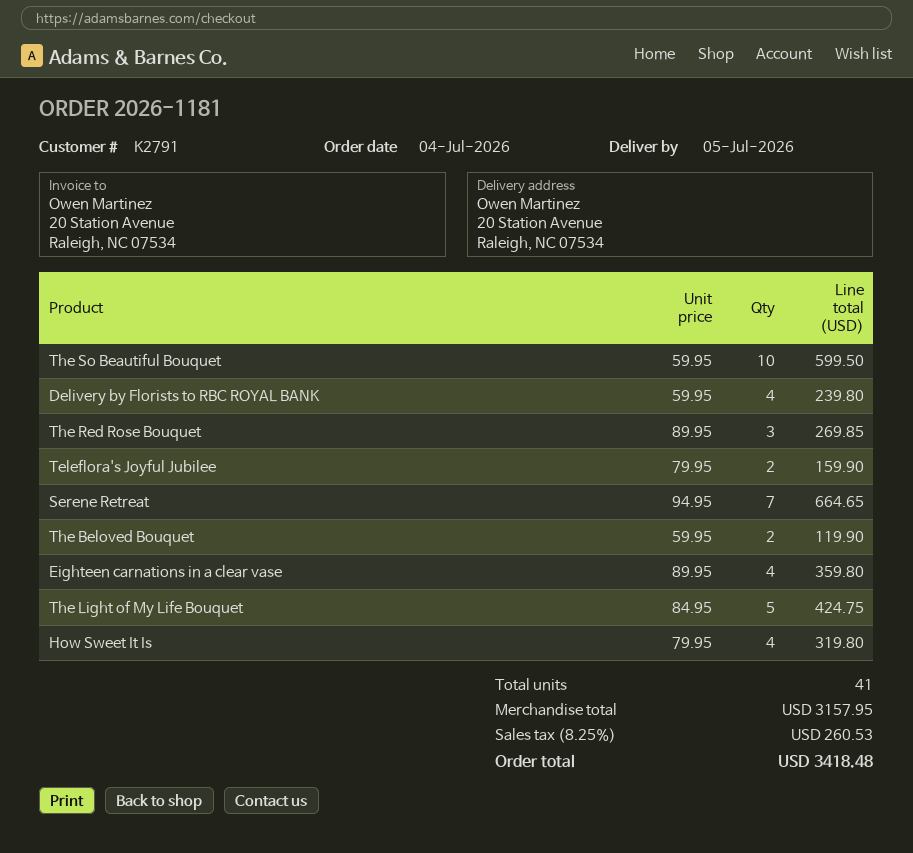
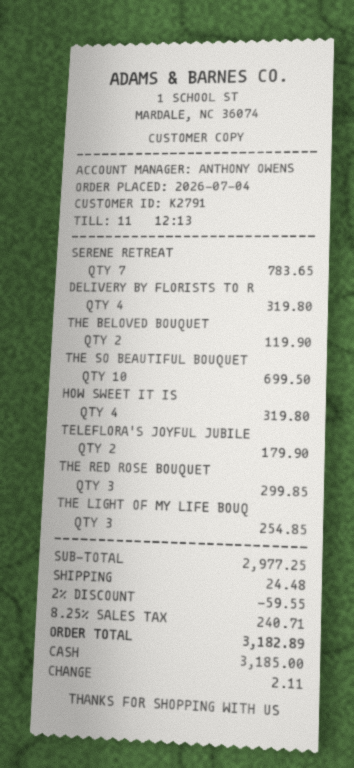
The So Beautiful Bouquet: 10 for 599.50 -> 10 for 699.50
Delivery by Florists to RBC ROYAL BANK: 4 for 239.80 -> 4 for 319.80
The Red Rose Bouquet: 3 for 269.85 -> 3 for 299.85
Teleflora's Joyful Jubilee: 2 for 159.90 -> 2 for 179.90
Serene Retreat: 7 for 664.65 -> 7 for 783.65
Eighteen carnations in a clear vase: 4 for 359.80 -> none
The Light of My Life Bouquet: 5 for 424.75 -> 3 for 254.85
subtotal: 3157.95 -> 2977.25
discount: none -> 2% = 59.55
shipping: none -> 24.48
tax: 8.25% = 260.53 -> 8.25% = 240.71
total: 3418.48 -> 3182.89

